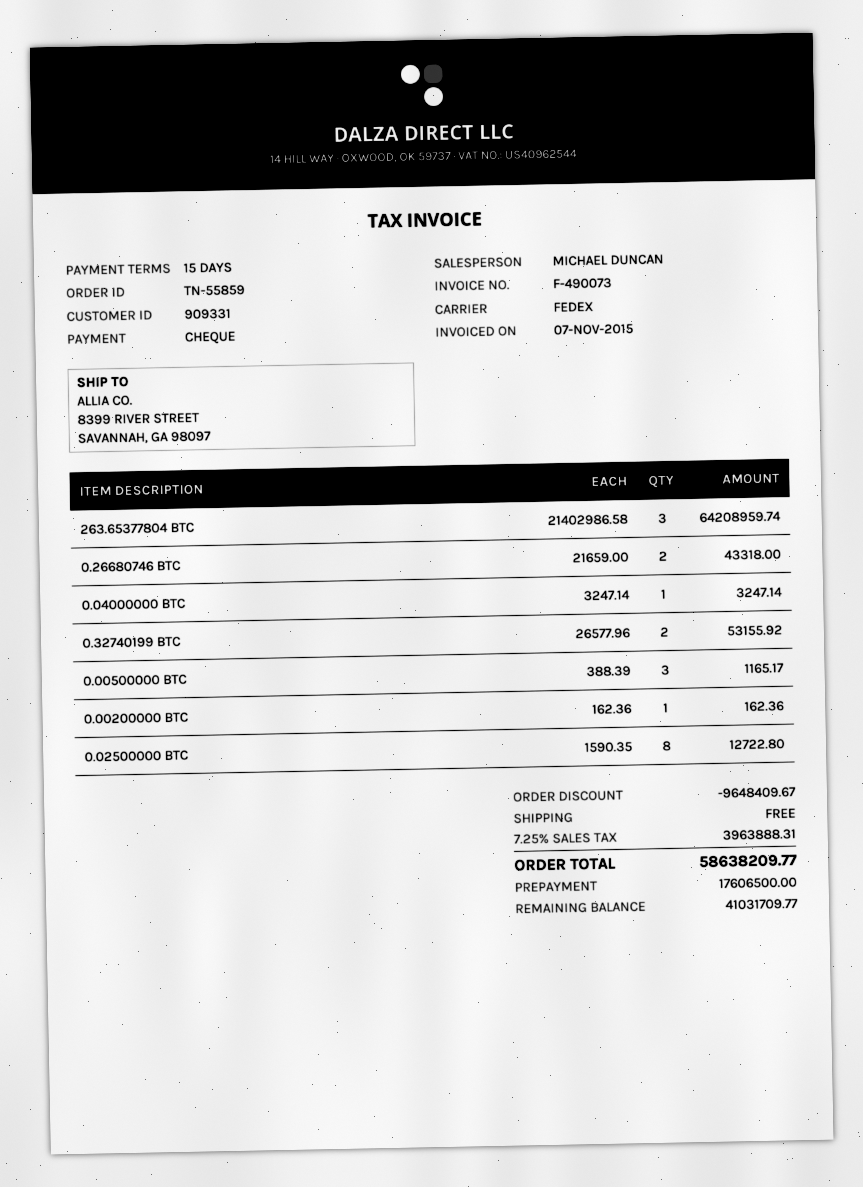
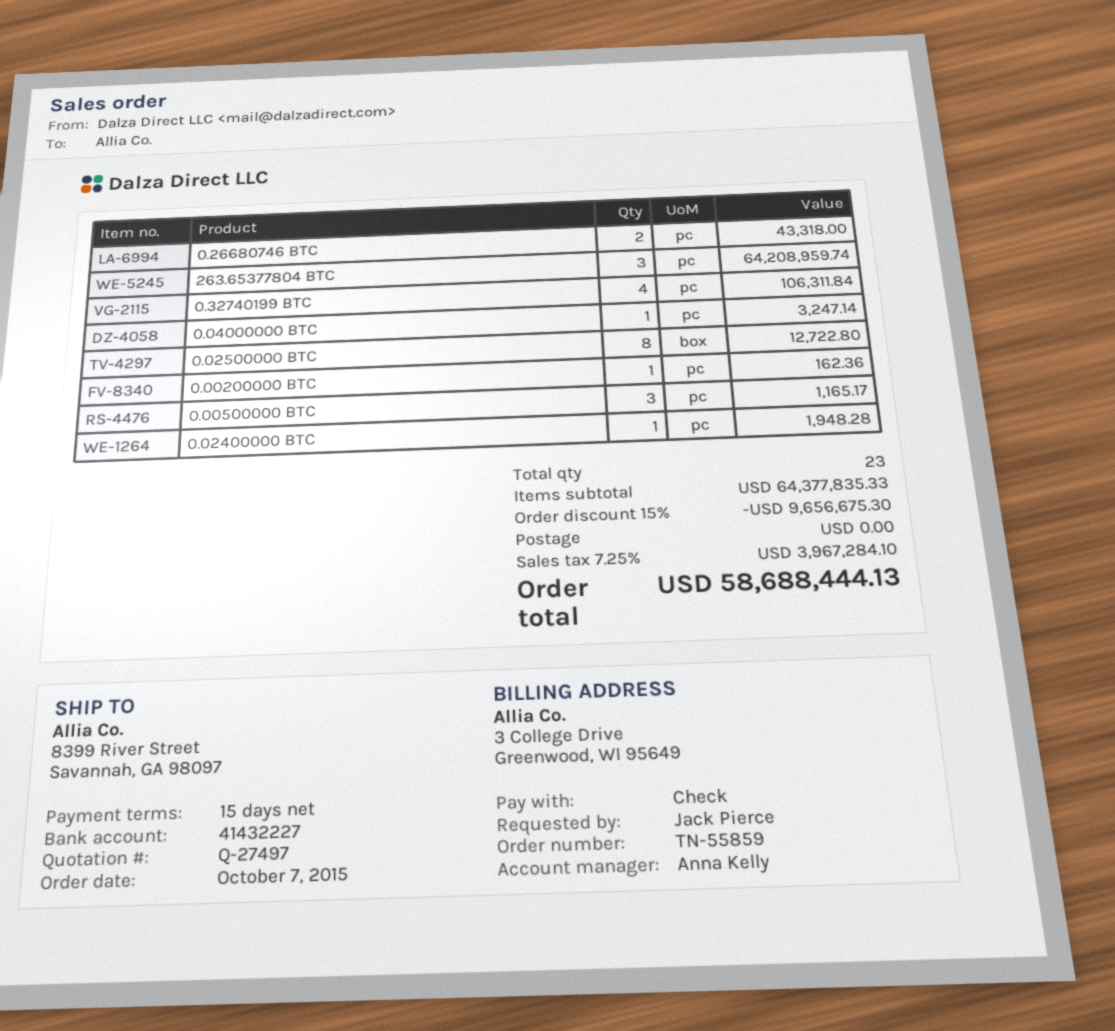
sales rep: MICHAEL DUNCAN -> Anna Kelly
0.32740199 BTC: 2 for 53155.92 -> 4 for 106311.84
0.02400000 BTC: none -> 1 for 1948.28
discount: 9648409.67 -> 9656675.30
tax: 7.25% = 3963888.31 -> 7.25% = 3967284.10
total: 58638209.77 -> 58688444.13

